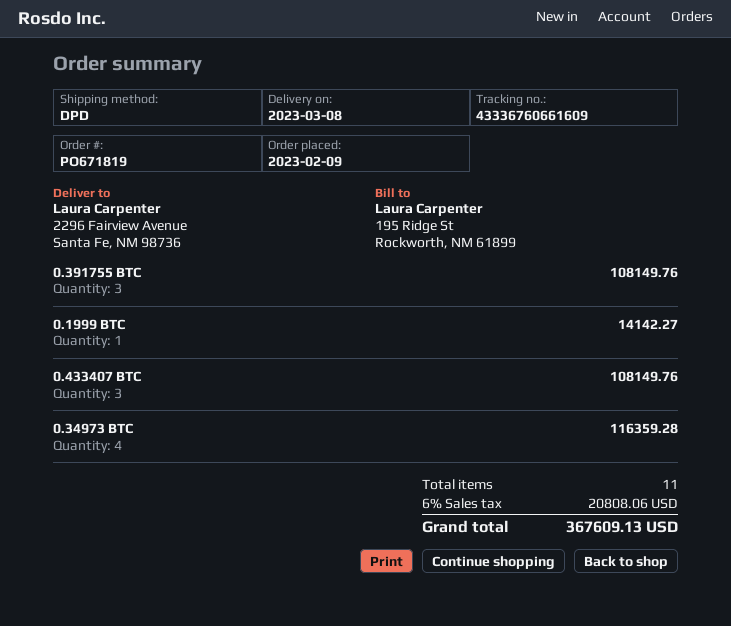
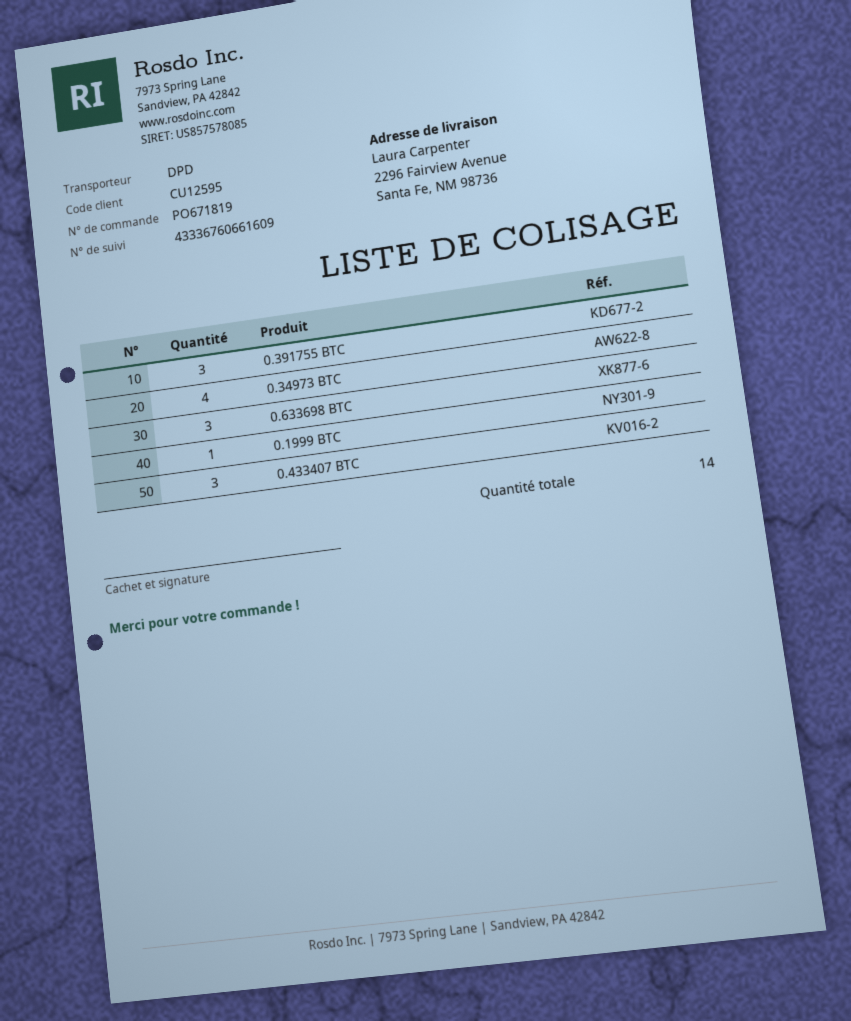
0.633698 BTC: none -> 3
total quantity: 11 -> 14

